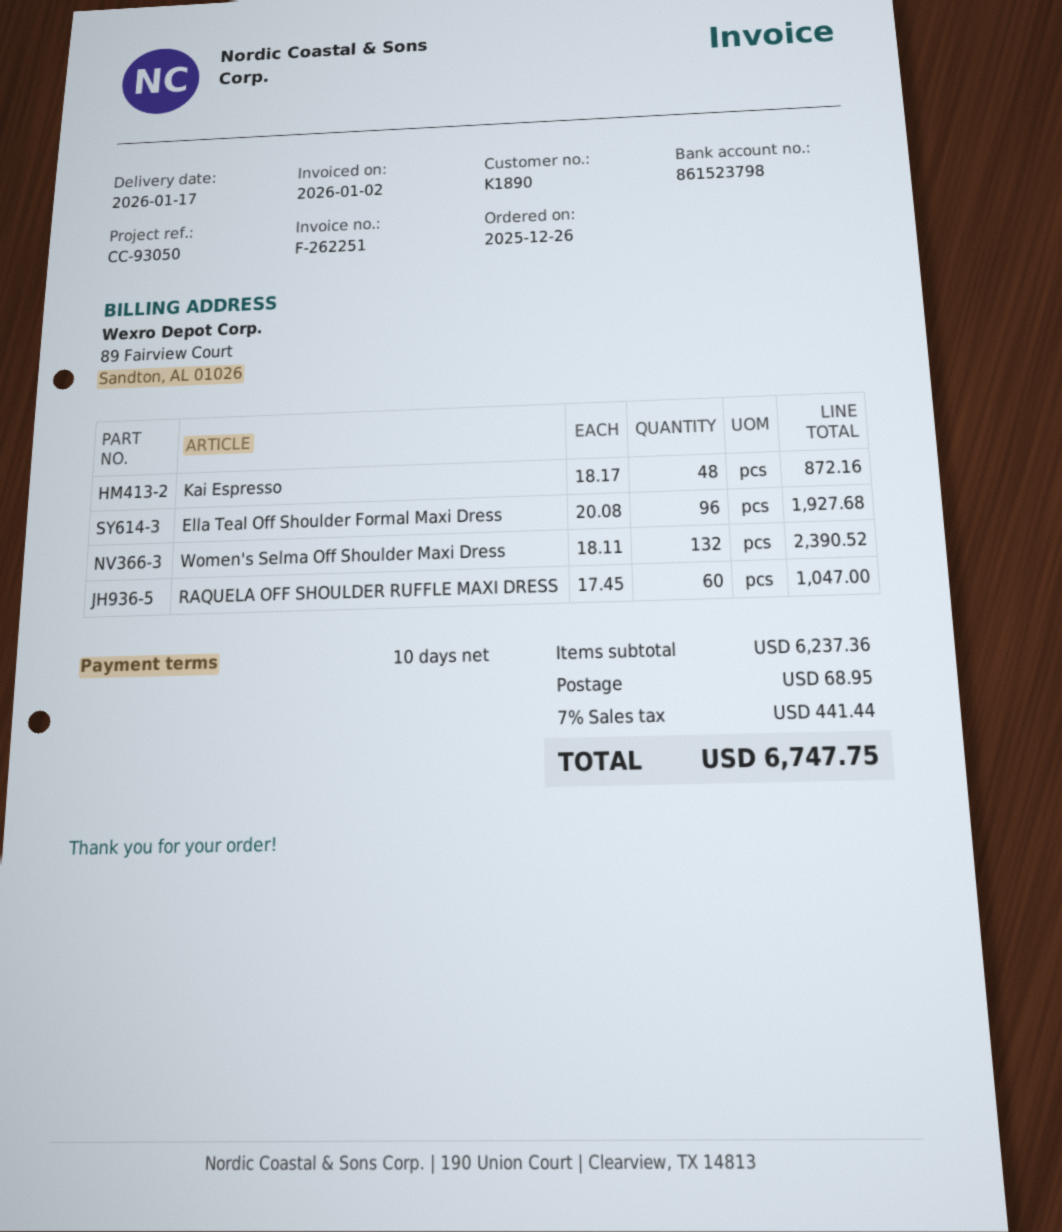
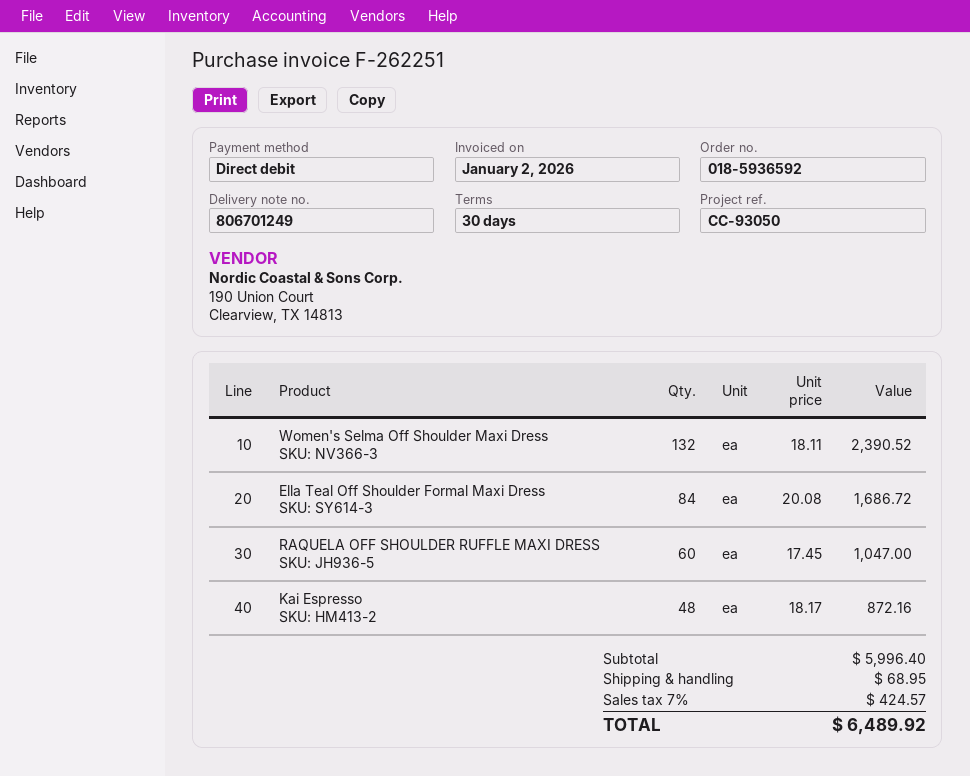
payment terms: 10 days -> 30 days
Ella Teal Off Shoulder Formal Maxi Dress: 96 x 20.08 = 1927.68 -> 84 x 20.08 = 1686.72
subtotal: 6237.36 -> 5996.40
tax: 7% = 441.44 -> 7% = 424.57
total: 6747.75 -> 6489.92

